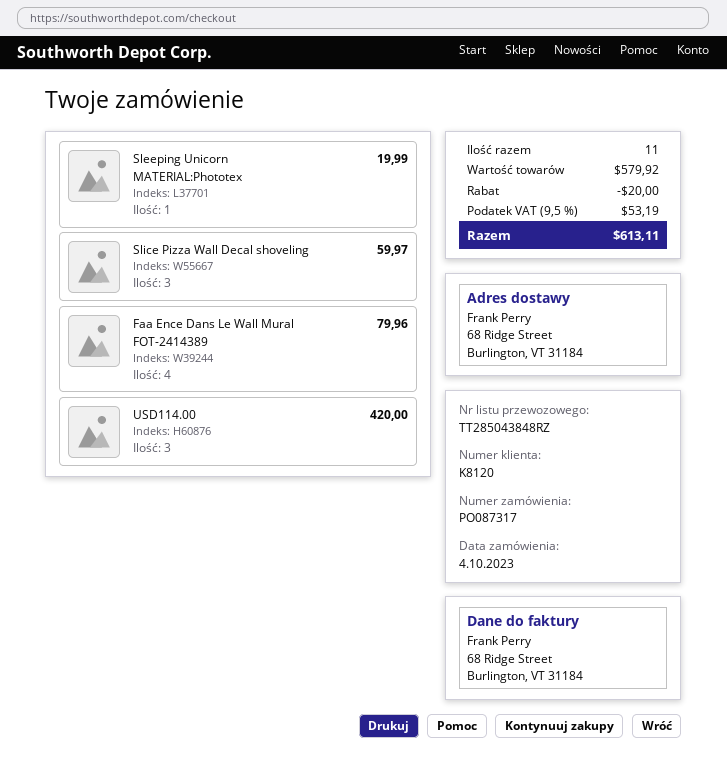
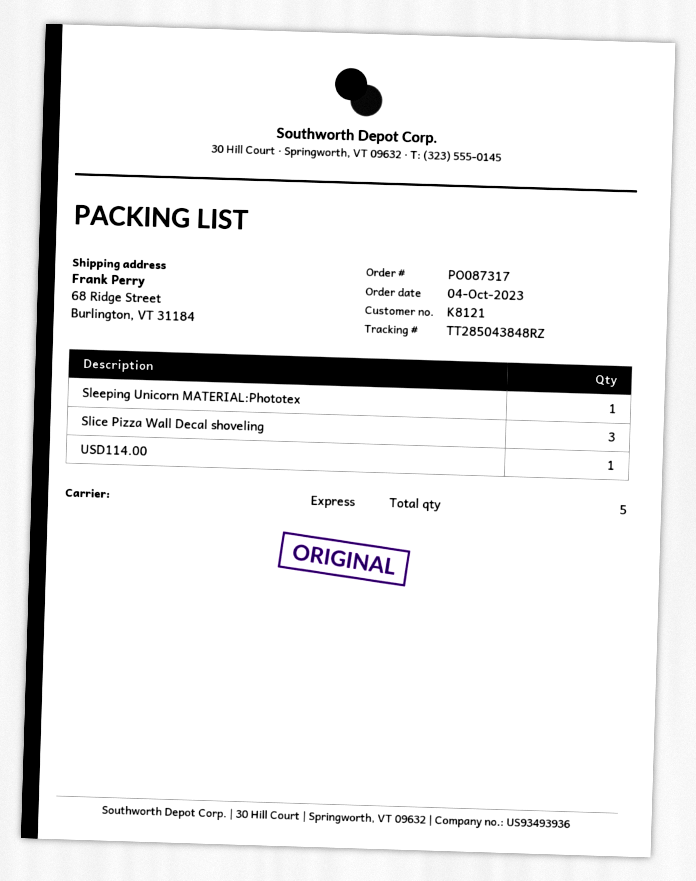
customer number: K8120 -> K8121
Faa Ence Dans Le Wall Mural FOT-2414389: 4 -> none
USD114.00: 3 -> 1
total quantity: 11 -> 5

